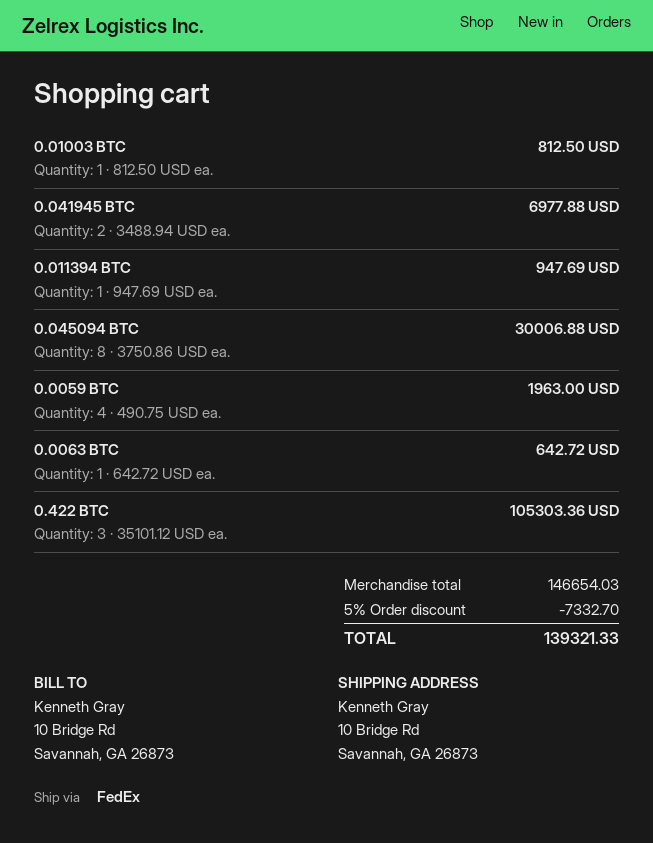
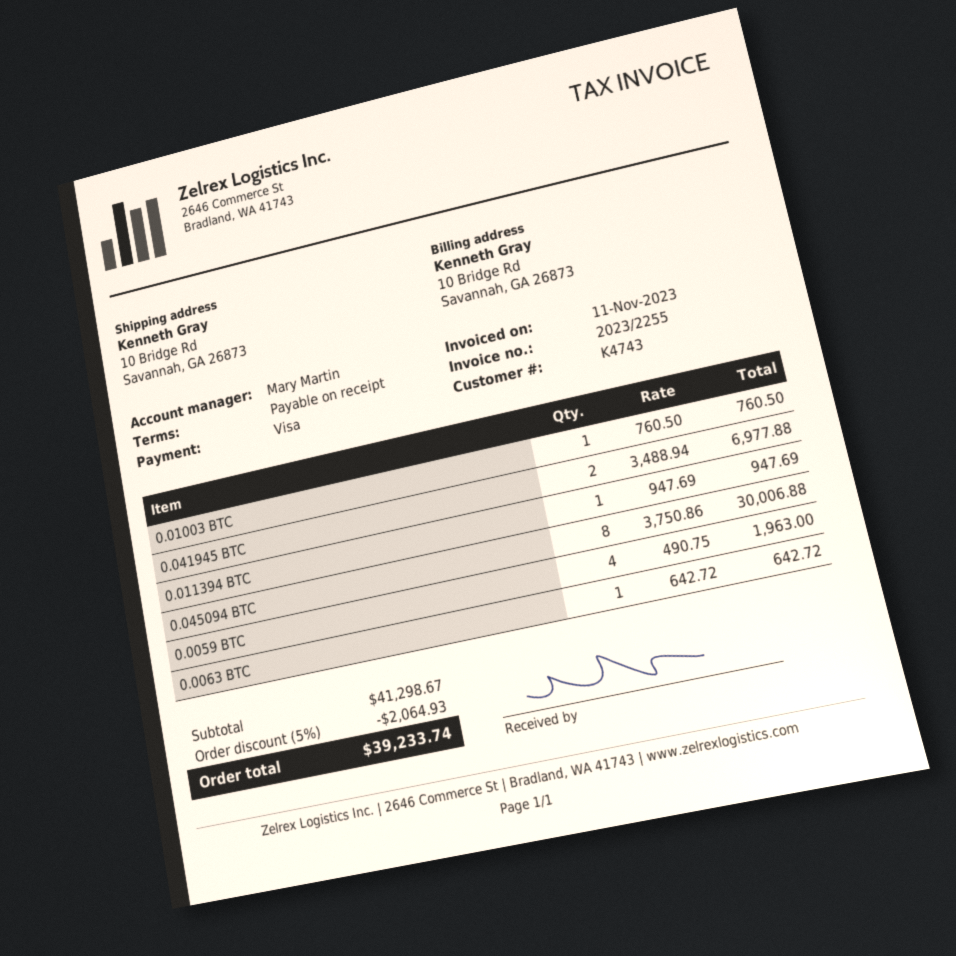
0.01003 BTC: 1 x 812.50 = 812.50 -> 1 x 760.50 = 760.50
0.422 BTC: 3 x 35101.12 = 105303.36 -> none
subtotal: 146654.03 -> 41298.67
discount: 5% = 7332.70 -> 5% = 2064.93
total: 139321.33 -> 39233.74

